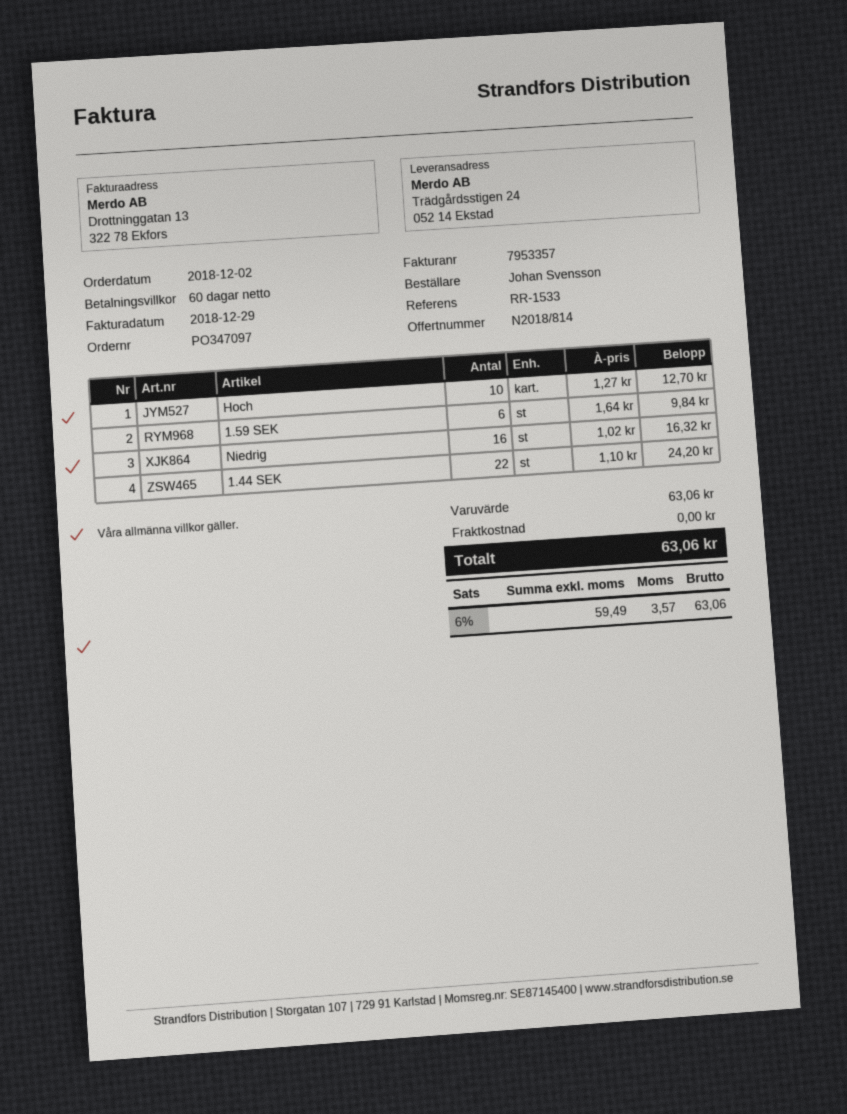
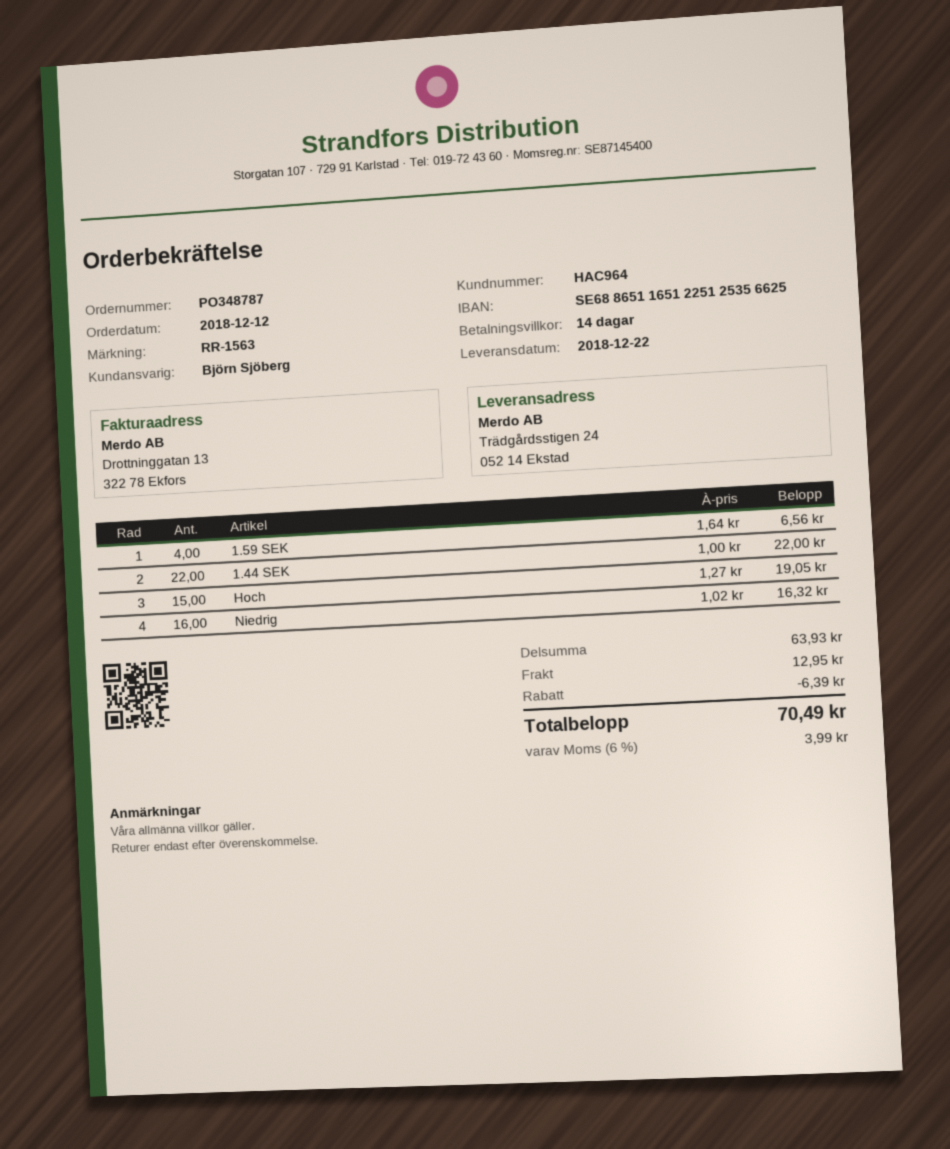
order number: PO347097 -> PO348787
order date: 2018-12-02 -> 2018-12-12
payment terms: 60 days -> 14 days
reference: RR-1533 -> RR-1563
Hoch: 10 x 1.27 = 12.70 -> 15 x 1.27 = 19.05
1.59 SEK: 6 x 1.64 = 9.84 -> 4 x 1.64 = 6.56
1.44 SEK: 22 x 1.10 = 24.20 -> 22 x 1.00 = 22.00
subtotal: 63.06 -> 63.93
discount: none -> 6.39
shipping: 0.00 -> 12.95
tax: 6% = 3.57 -> 6% = 3.99
total: 63.06 -> 70.49

